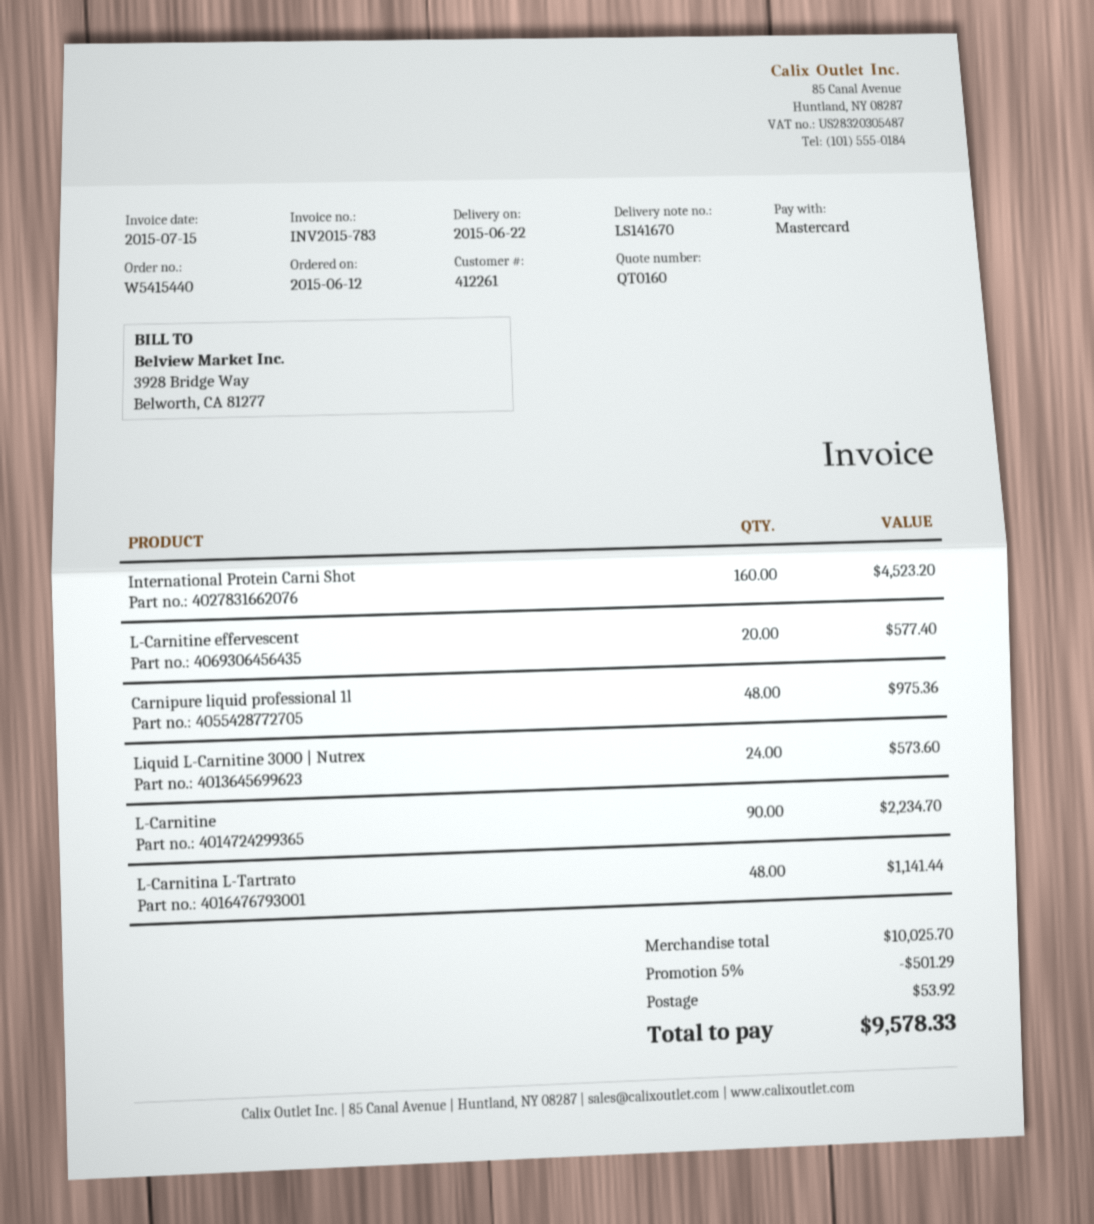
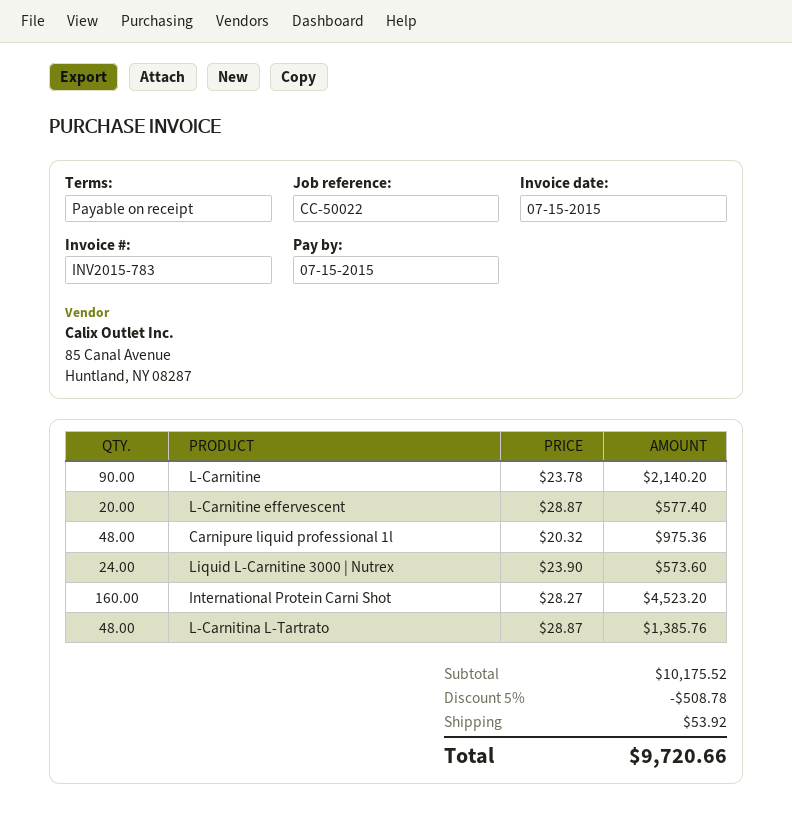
L-Carnitine: 90 for 2234.70 -> 90 for 2140.20
L-Carnitina L-Tartrato: 48 for 1141.44 -> 48 for 1385.76
subtotal: 10025.70 -> 10175.52
discount: 5% = 501.29 -> 5% = 508.78
total: 9578.33 -> 9720.66

